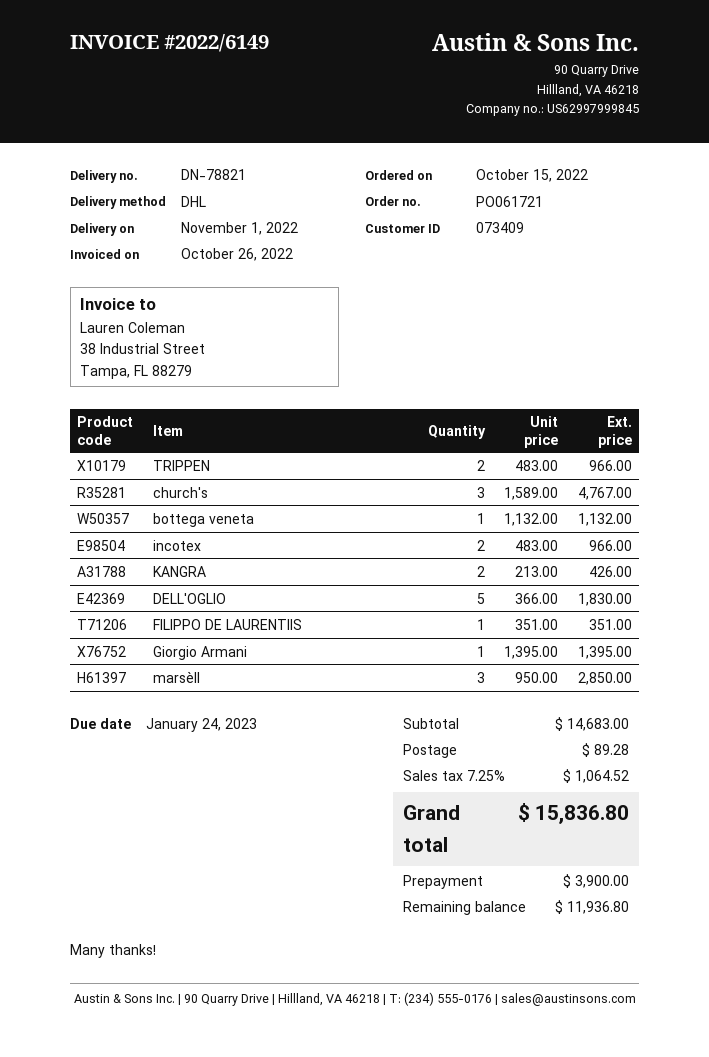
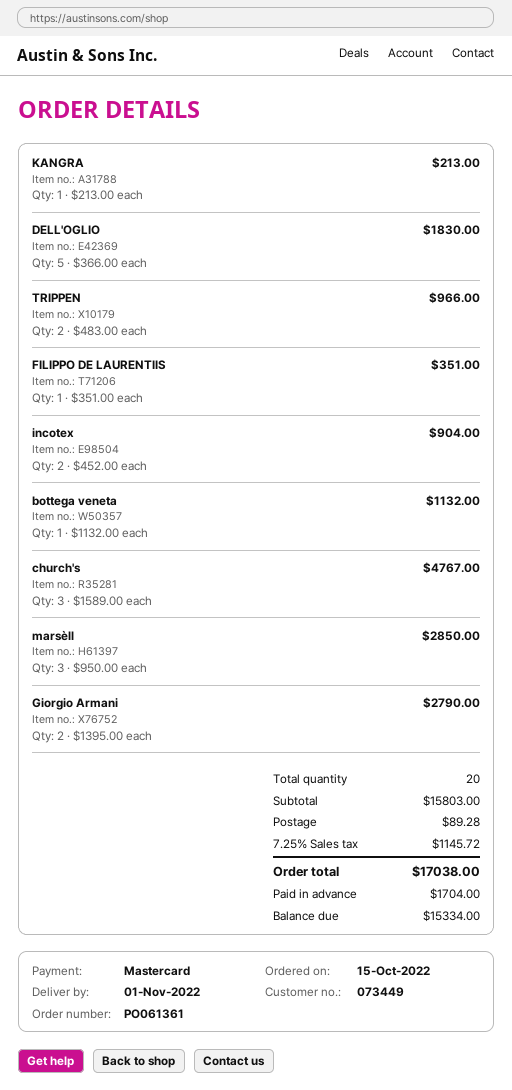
order number: PO061721 -> PO061361
customer number: 073409 -> 073449
incotex: 2 x 483.00 = 966.00 -> 2 x 452.00 = 904.00
KANGRA: 2 x 213.00 = 426.00 -> 1 x 213.00 = 213.00
Giorgio Armani: 1 x 1395.00 = 1395.00 -> 2 x 1395.00 = 2790.00
subtotal: 14683.00 -> 15803.00
tax: 7.25% = 1064.52 -> 7.25% = 1145.72
total: 15836.80 -> 17038.00
deposit: 3900.00 -> 1704.00
balance: 11936.80 -> 15334.00

